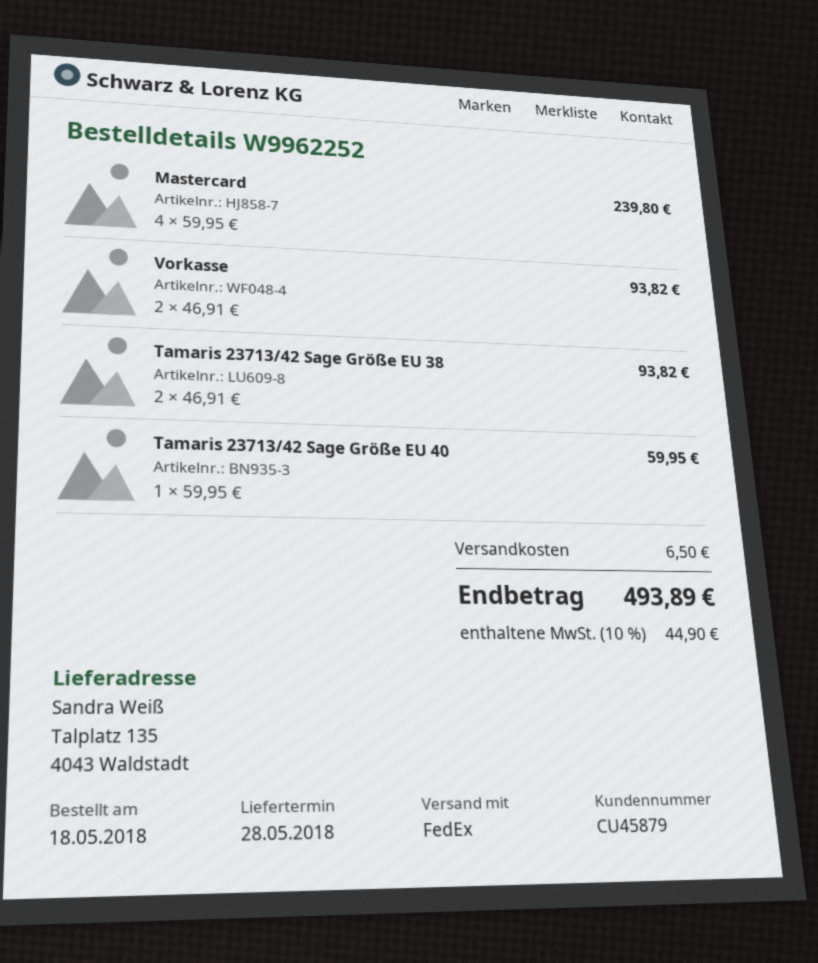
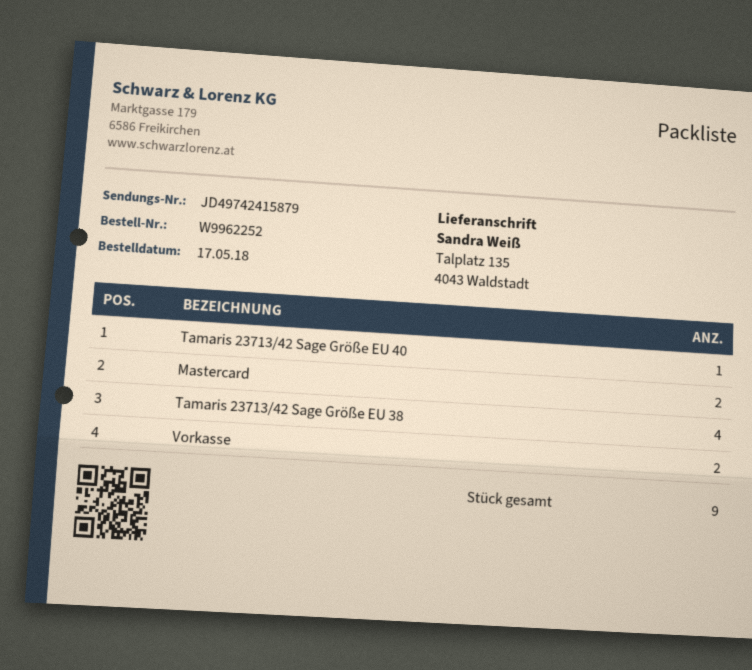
order date: 2018-05-18 -> 2018-05-17
Mastercard: 4 -> 2
Tamaris 23713/42 Sage Größe EU 38: 2 -> 4

